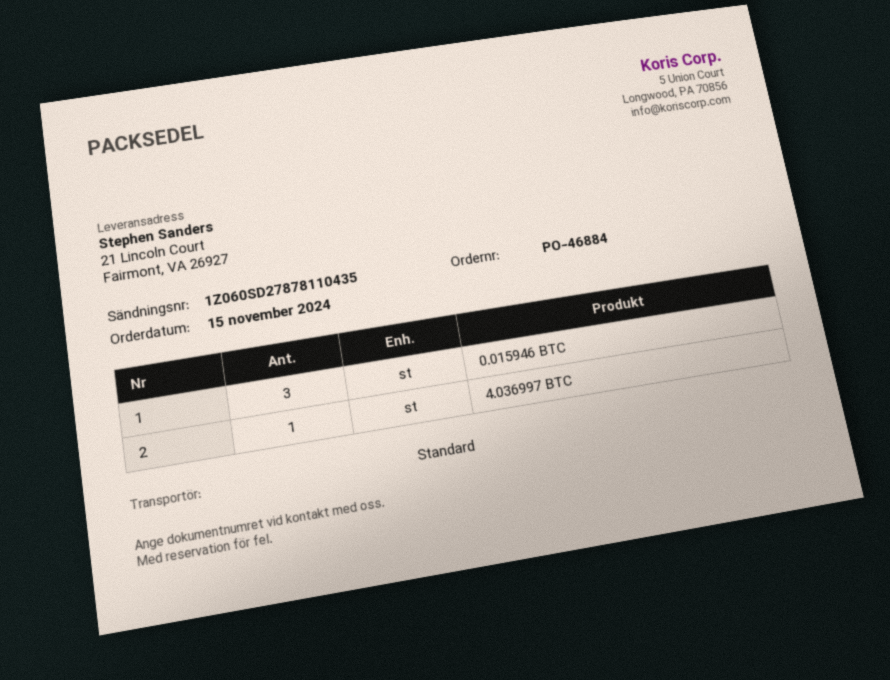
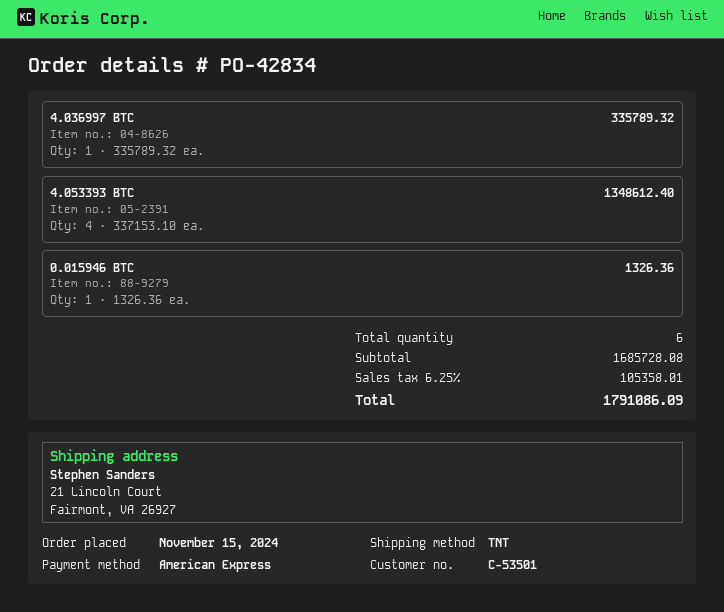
order number: PO-46884 -> PO-42834
shipping method: standard -> TNT
0.015946 BTC: 3 -> 1
4.053393 BTC: none -> 4

